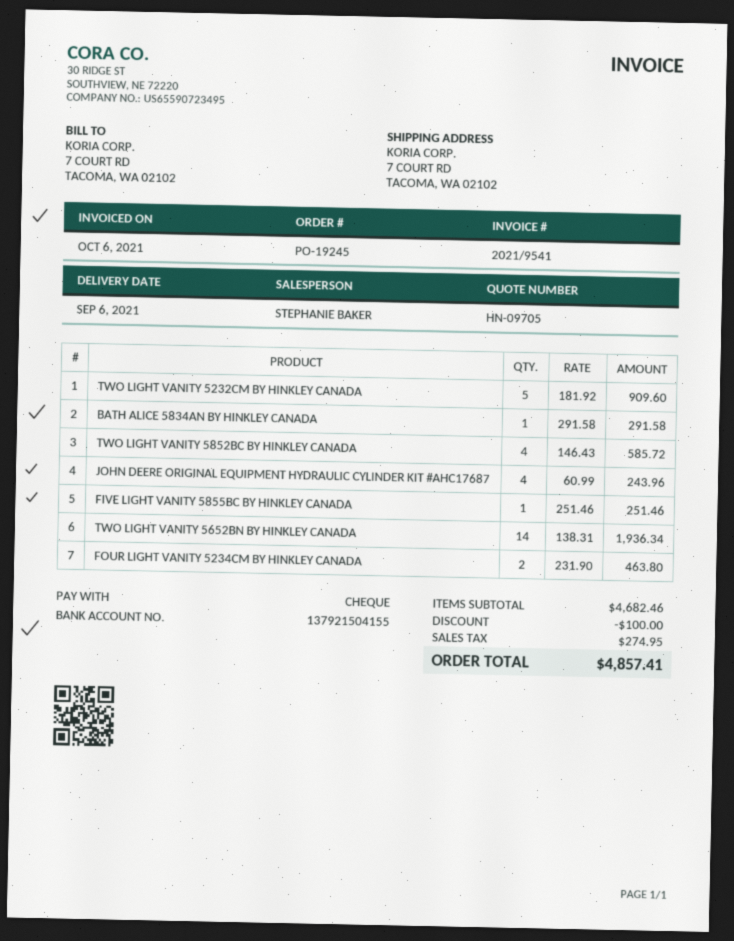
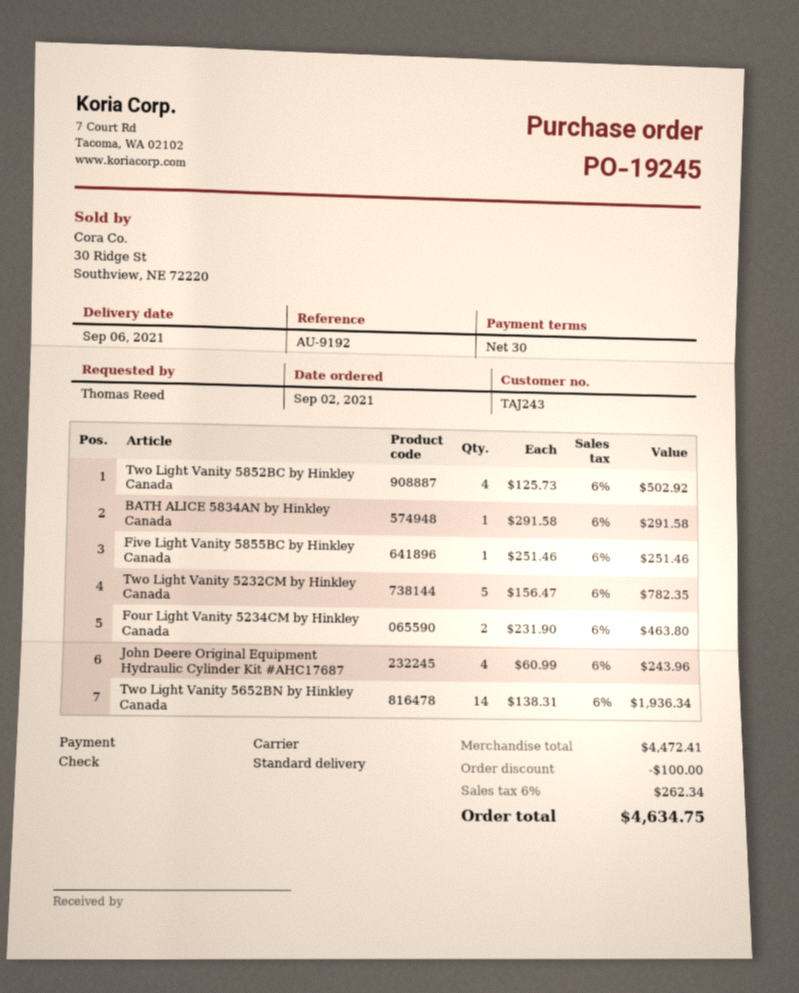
TWO LIGHT VANITY 5232CM BY HINKLEY CANADA: 5 x 181.92 = 909.60 -> 5 x 156.47 = 782.35
TWO LIGHT VANITY 5852BC BY HINKLEY CANADA: 4 x 146.43 = 585.72 -> 4 x 125.73 = 502.92
subtotal: 4682.46 -> 4472.41
tax: 274.95 -> 262.34
total: 4857.41 -> 4634.75

